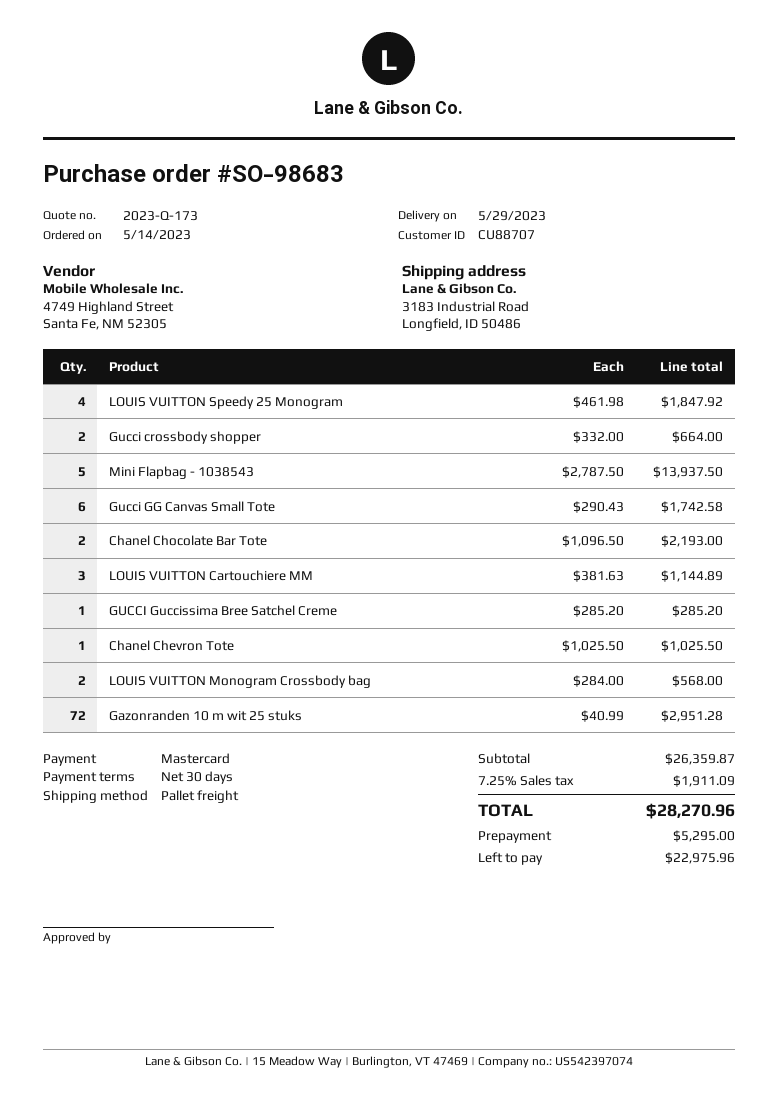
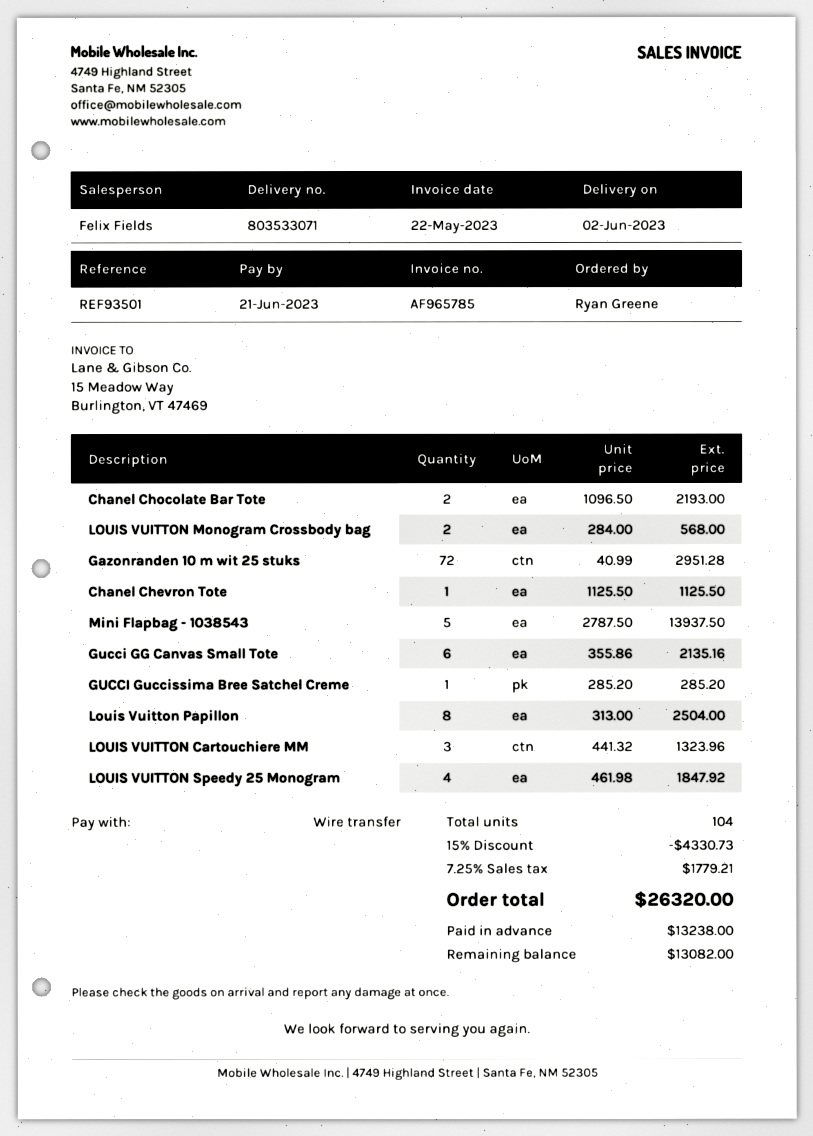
delivery date: 2023-05-29 -> 2023-06-02
payment method: Mastercard -> bank transfer
Gucci crossbody shopper: 2 x 332.00 = 664.00 -> none
Gucci GG Canvas Small Tote: 6 x 290.43 = 1742.58 -> 6 x 355.86 = 2135.16
LOUIS VUITTON Cartouchiere MM: 3 x 381.63 = 1144.89 -> 3 x 441.32 = 1323.96
Chanel Chevron Tote: 1 x 1025.50 = 1025.50 -> 1 x 1125.50 = 1125.50
Louis Vuitton Papillon: none -> 8 x 313.00 = 2504.00
discount: none -> 15% = 4330.73
tax: 7.25% = 1911.09 -> 7.25% = 1779.21
total: 28270.96 -> 26320.00
deposit: 5295.00 -> 13238.00
balance: 22975.96 -> 13082.00

